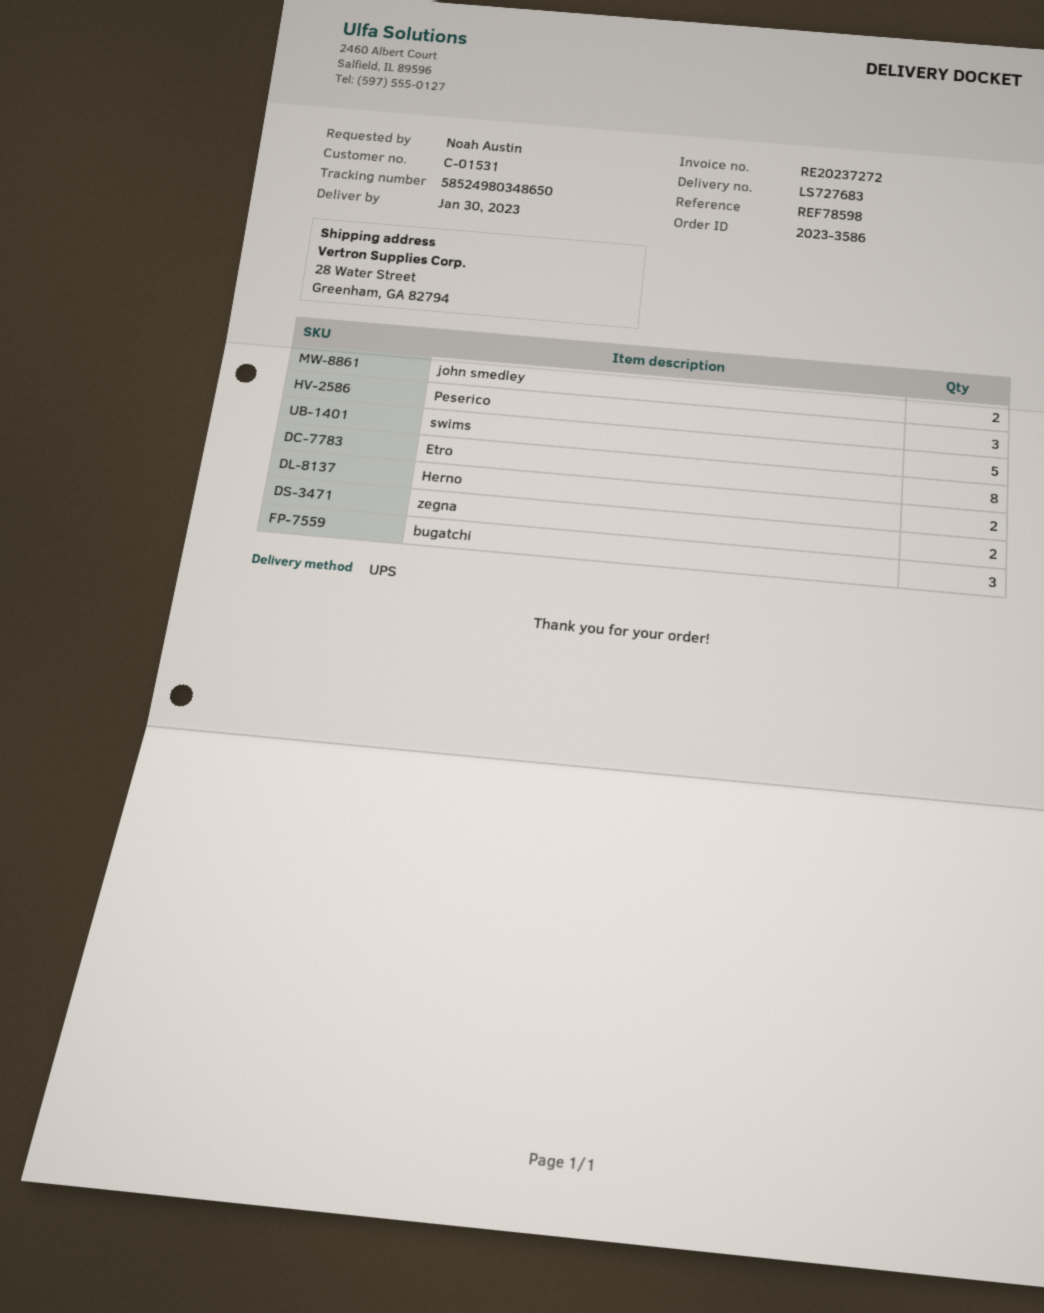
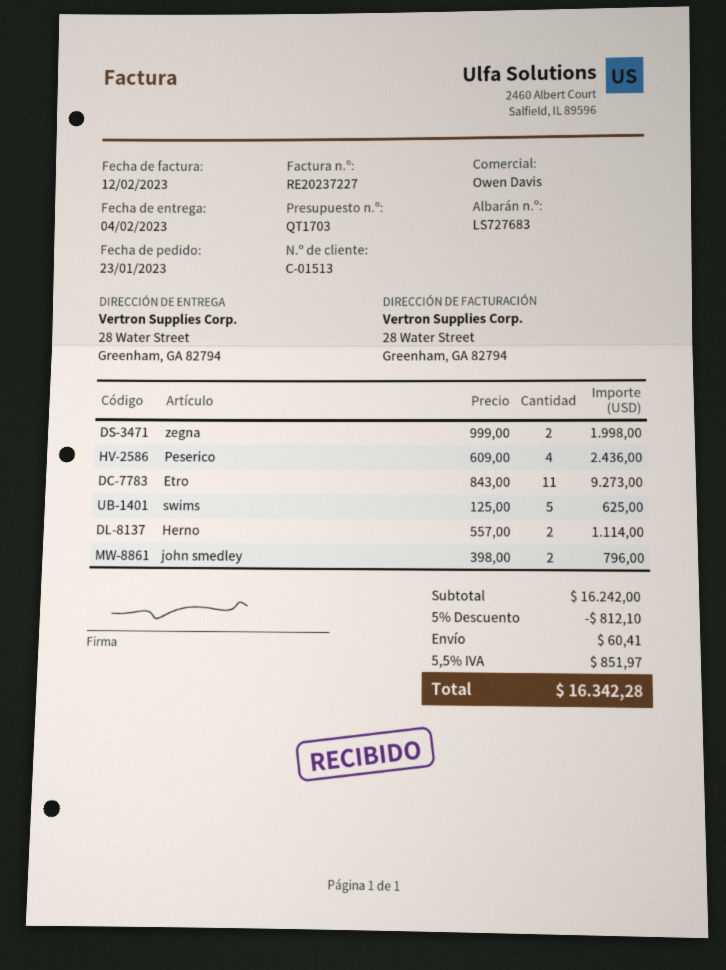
delivery date: 2023-01-30 -> 2023-02-04
invoice number: RE20237272 -> RE20237227
customer number: C-01531 -> C-01513
Peserico: 3 -> 4
Etro: 8 -> 11
bugatchi: 3 -> none

